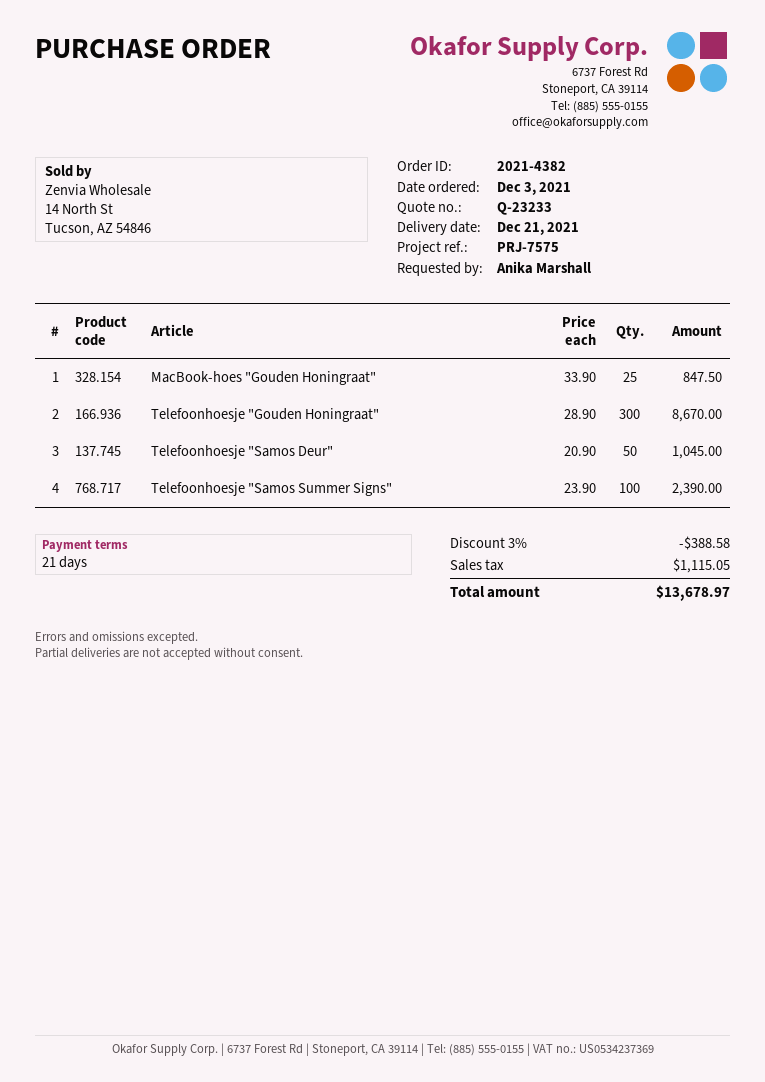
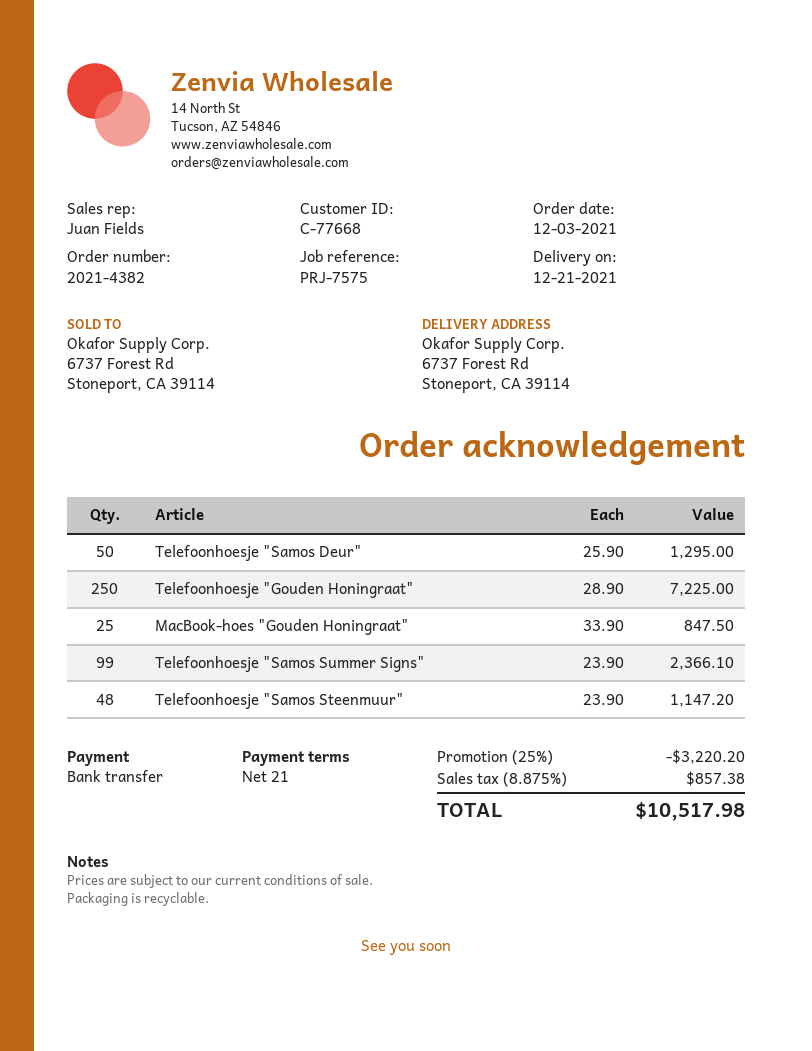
Telefoonhoesje "Gouden Honingraat": 300 x 28.90 = 8670.00 -> 250 x 28.90 = 7225.00
Telefoonhoesje "Samos Deur": 50 x 20.90 = 1045.00 -> 50 x 25.90 = 1295.00
Telefoonhoesje "Samos Summer Signs": 100 x 23.90 = 2390.00 -> 99 x 23.90 = 2366.10
Telefoonhoesje "Samos Steenmuur": none -> 48 x 23.90 = 1147.20
discount: 3% = 388.58 -> 25% = 3220.20
tax: 1115.05 -> 857.38
total: 13678.97 -> 10517.98

